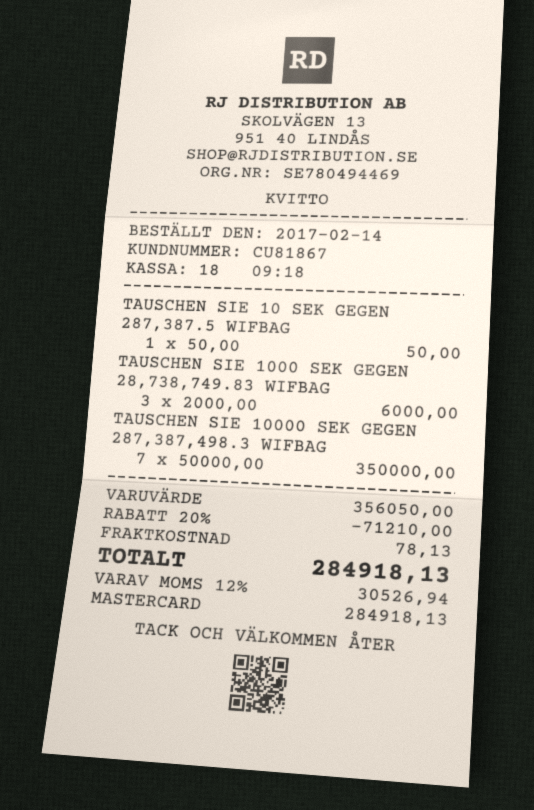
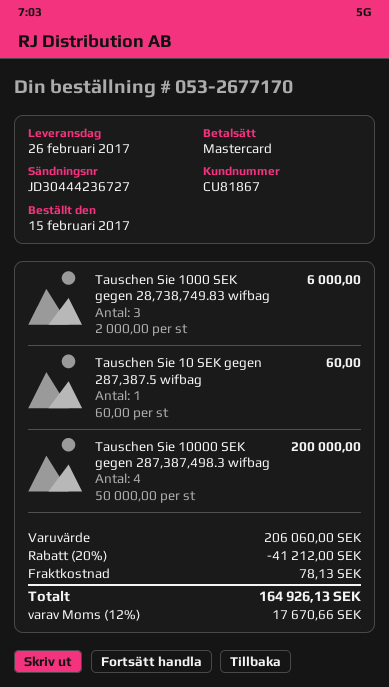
order date: 2017-02-14 -> 2017-02-15
TAUSCHEN SIE 10 SEK GEGEN 287,387.5 WIFBAG: 1 x 50.00 = 50.00 -> 1 x 60.00 = 60.00
TAUSCHEN SIE 10000 SEK GEGEN 287,387,498.3 WIFBAG: 7 x 50000.00 = 350000.00 -> 4 x 50000.00 = 200000.00
subtotal: 356050.00 -> 206060.00
discount: 20% = 71210.00 -> 20% = 41212.00
tax: 12% = 30526.94 -> 12% = 17670.66
total: 284918.13 -> 164926.13

